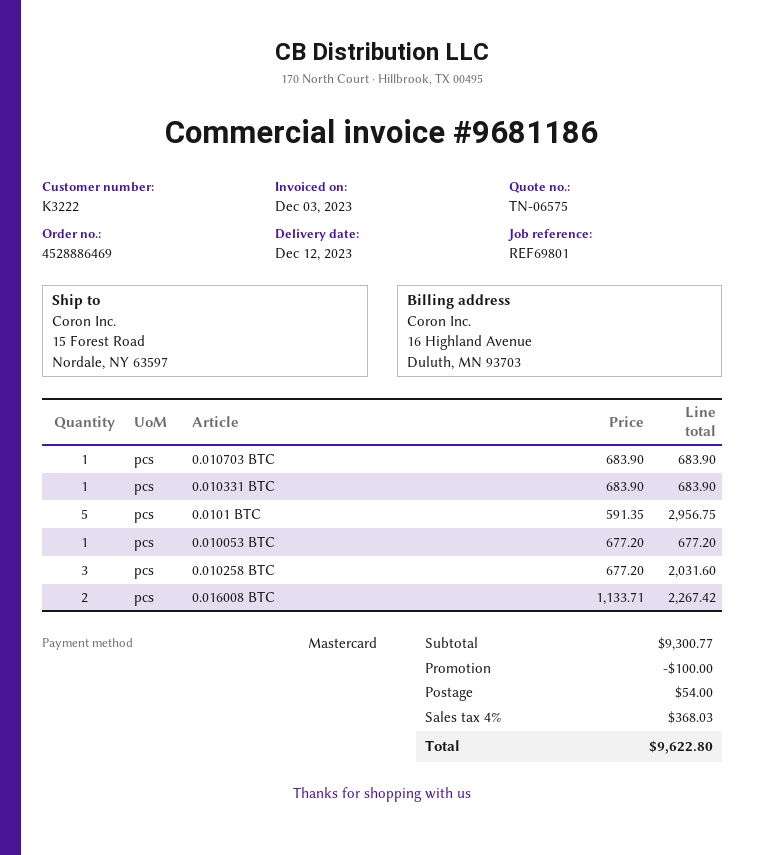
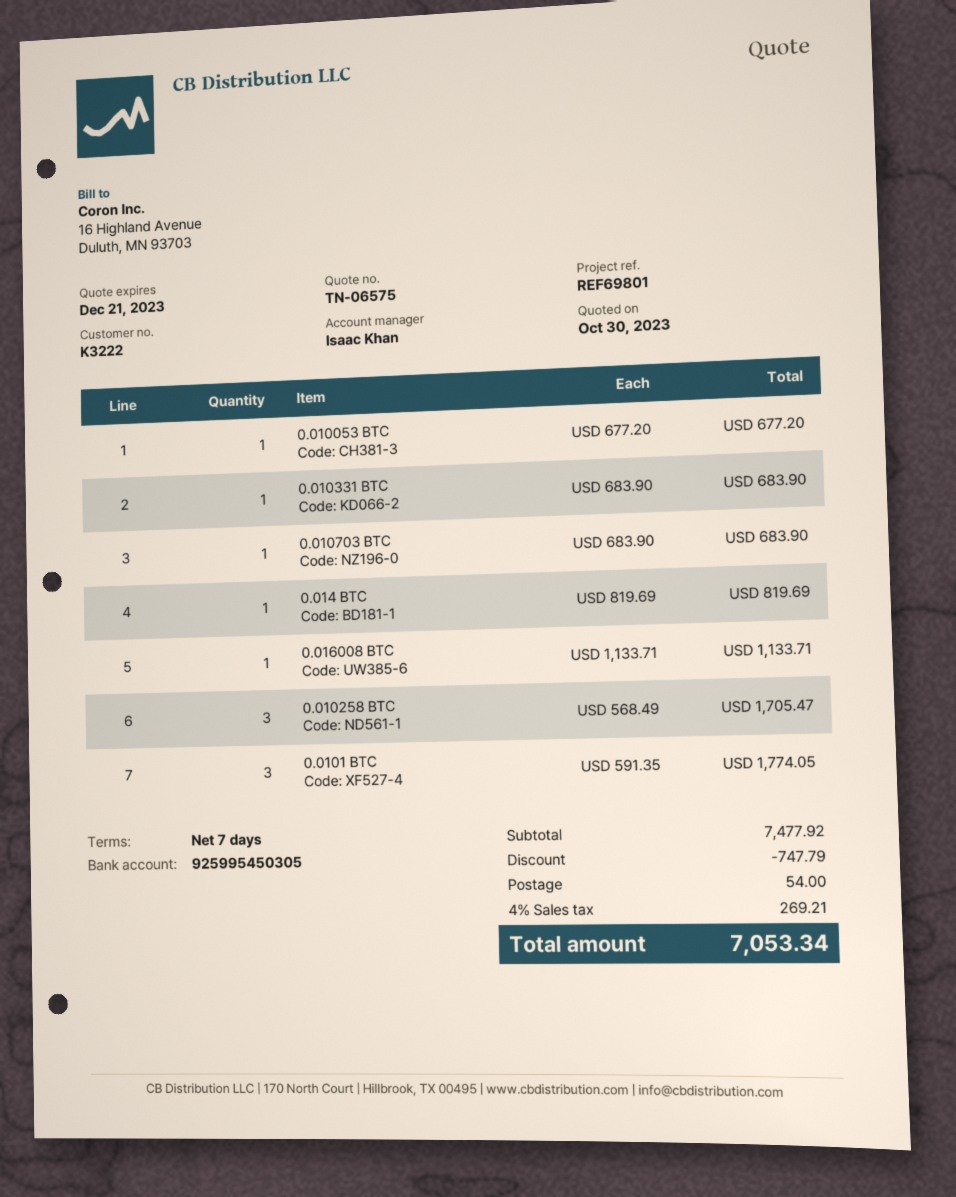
0.0101 BTC: 5 x 591.35 = 2956.75 -> 3 x 591.35 = 1774.05
0.010258 BTC: 3 x 677.20 = 2031.60 -> 3 x 568.49 = 1705.47
0.016008 BTC: 2 x 1133.71 = 2267.42 -> 1 x 1133.71 = 1133.71
0.014 BTC: none -> 1 x 819.69 = 819.69
subtotal: 9300.77 -> 7477.92
discount: 100.00 -> 747.79
tax: 4% = 368.03 -> 4% = 269.21
total: 9622.80 -> 7053.34

